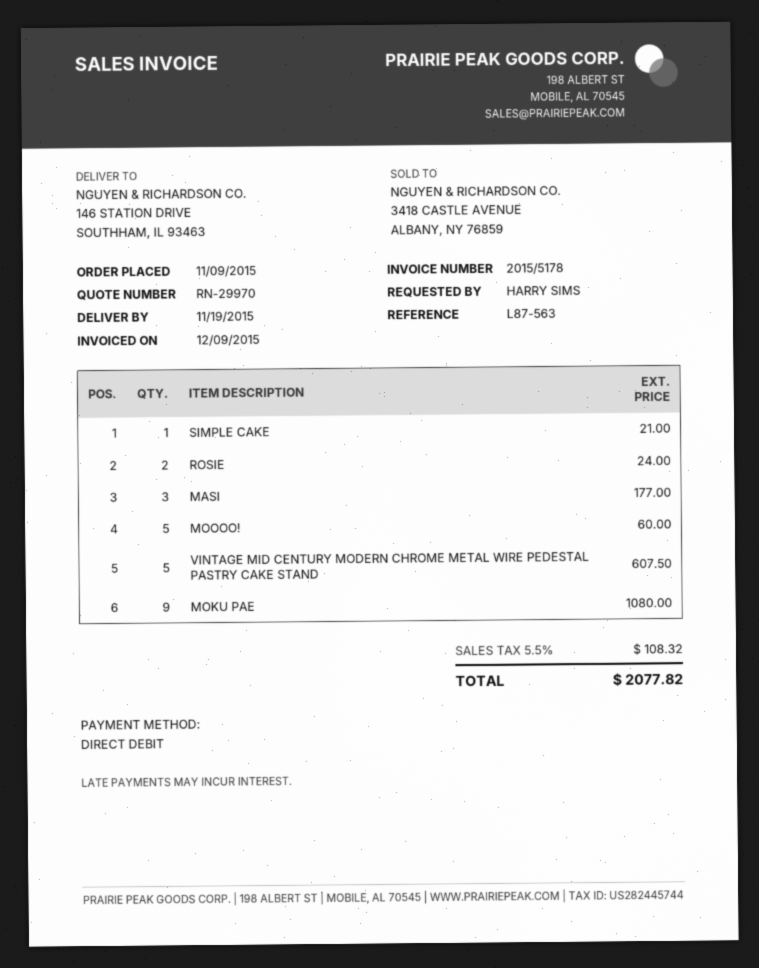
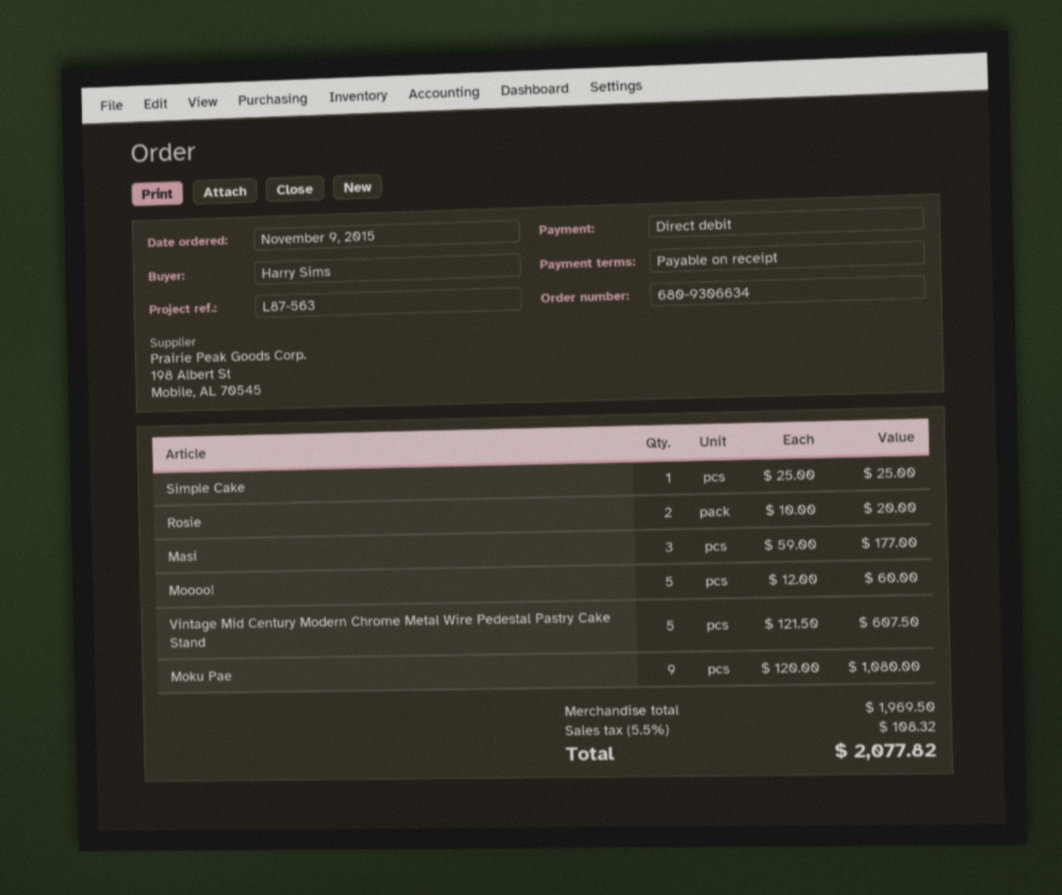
SIMPLE CAKE: 1 for 21.00 -> 1 for 25.00
ROSIE: 2 for 24.00 -> 2 for 20.00

